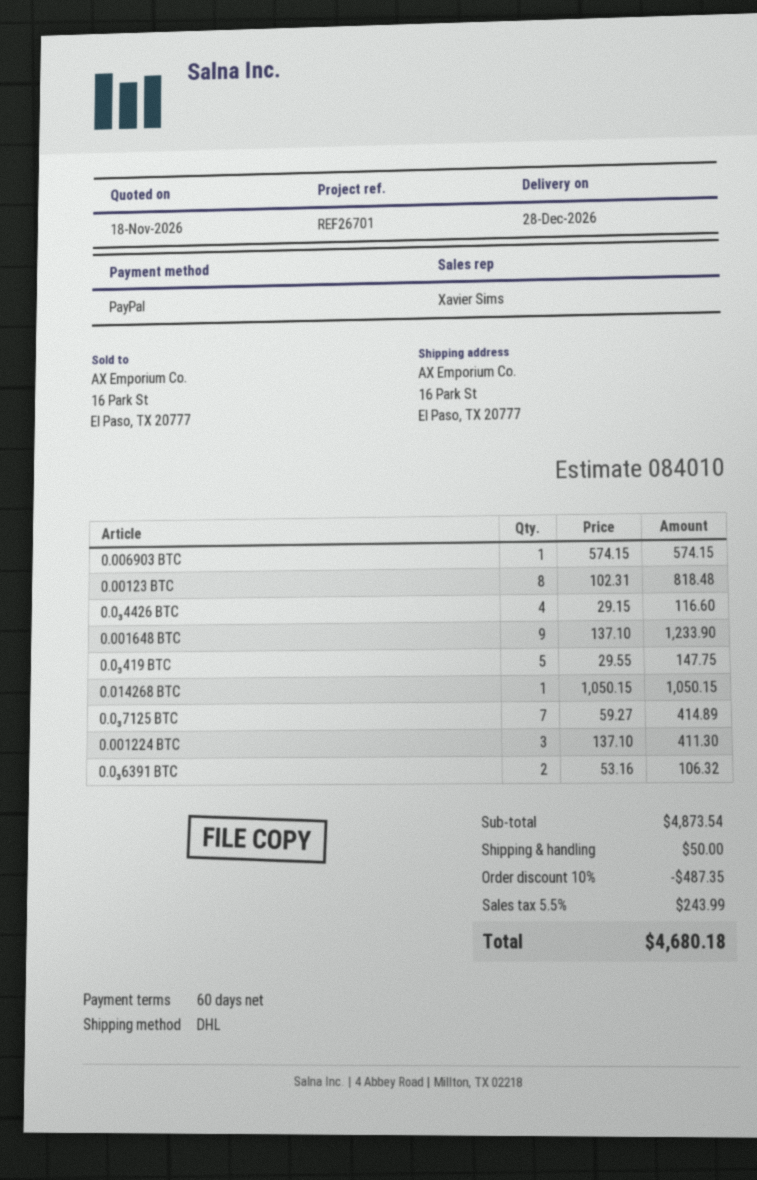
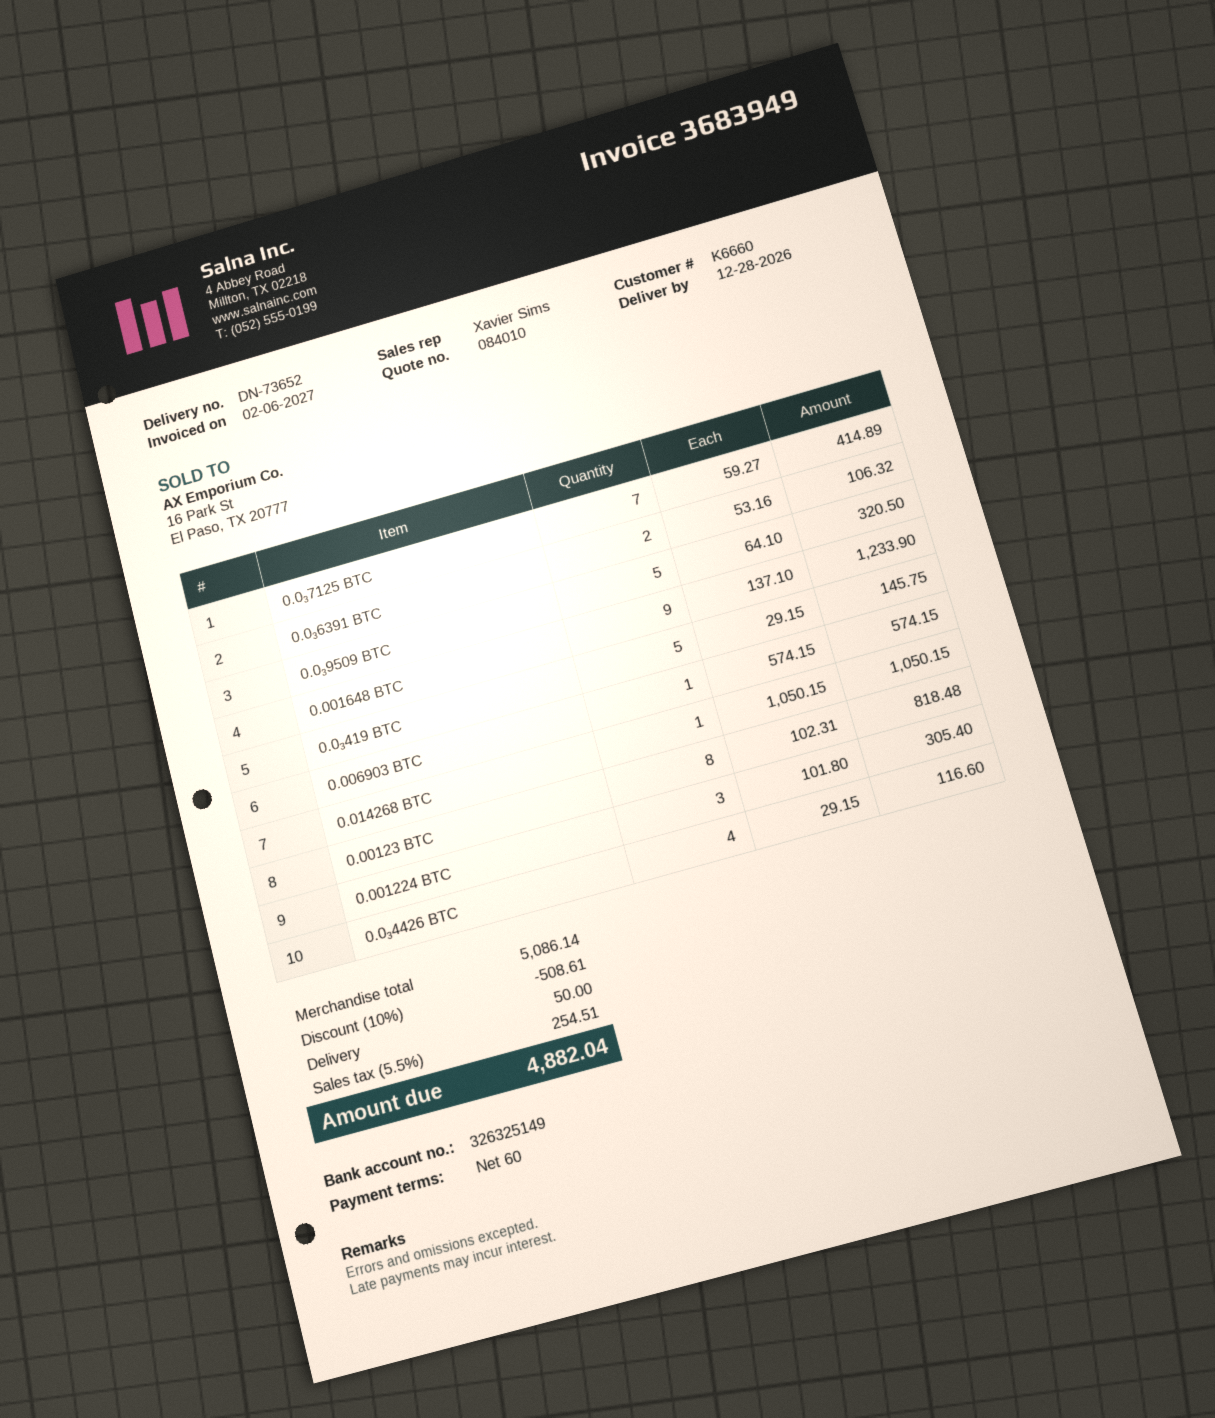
0.0₃419 BTC: 5 x 29.55 = 147.75 -> 5 x 29.15 = 145.75
0.001224 BTC: 3 x 137.10 = 411.30 -> 3 x 101.80 = 305.40
0.0₃9509 BTC: none -> 5 x 64.10 = 320.50
subtotal: 4873.54 -> 5086.14
discount: 10% = 487.35 -> 10% = 508.61
tax: 5.5% = 243.99 -> 5.5% = 254.51
total: 4680.18 -> 4882.04

